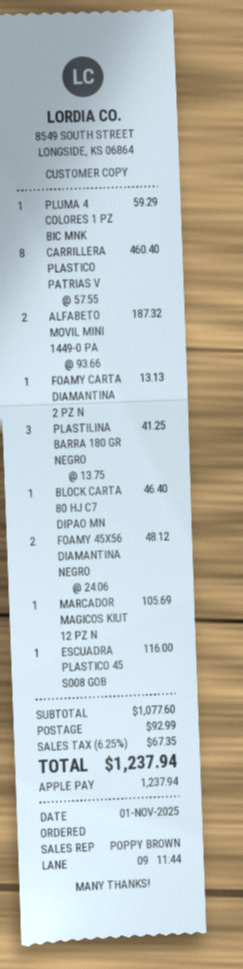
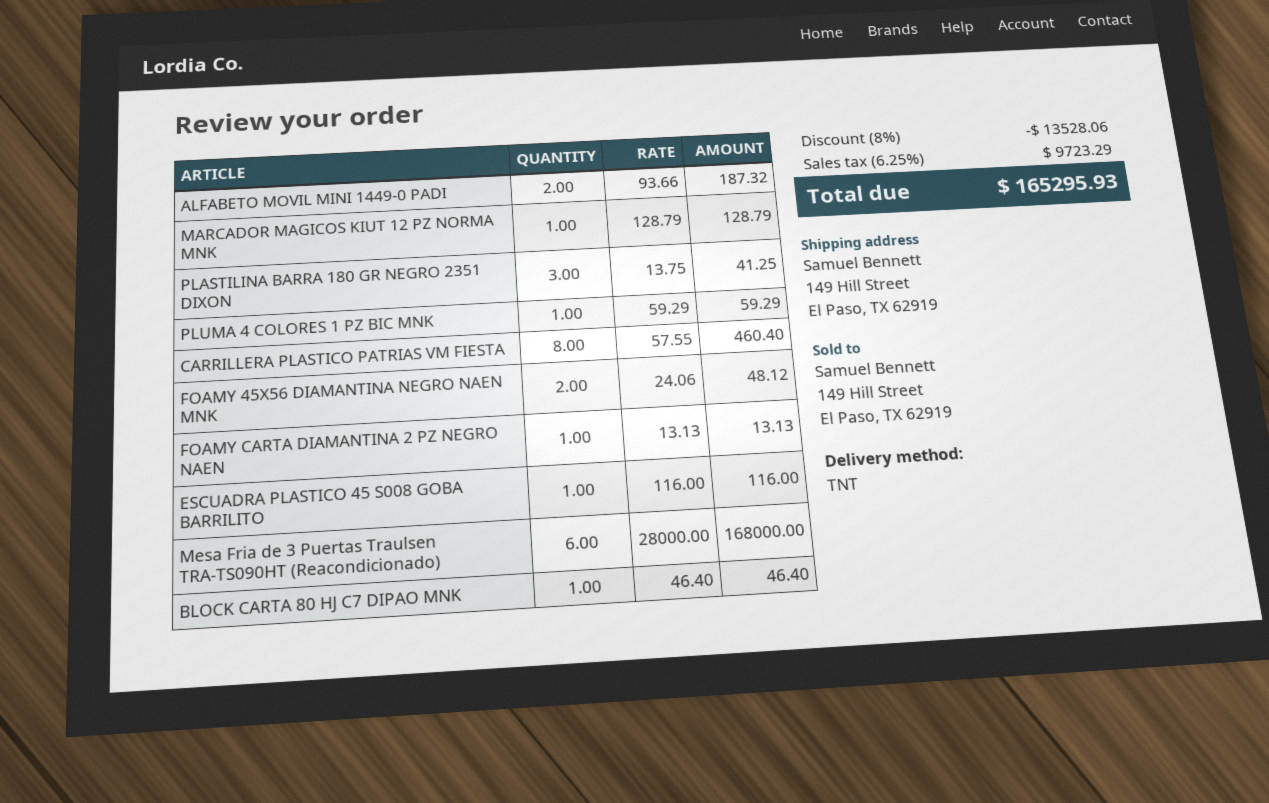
MARCADOR MAGICOS KIUT 12 PZ N: 1 x 105.69 = 105.69 -> 1 x 128.79 = 128.79
Mesa Fria de 3 Puertas Traulsen TRA-TS090HT (Reacondicionado): none -> 6 x 28000.00 = 168000.00
discount: none -> 8% = 13528.06
shipping: 92.99 -> none
tax: 6.25% = 67.35 -> 6.25% = 9723.29
total: 1237.94 -> 165295.93

